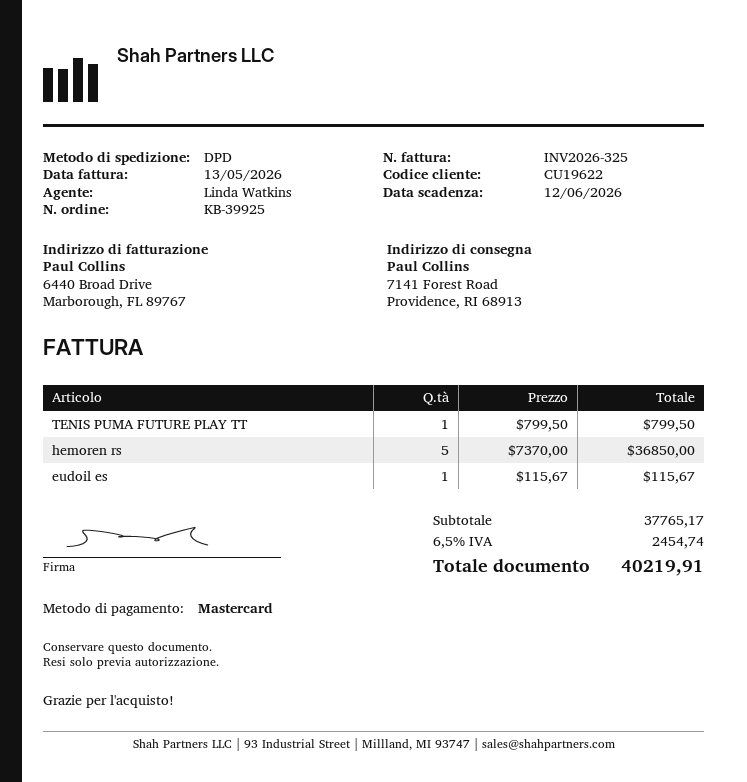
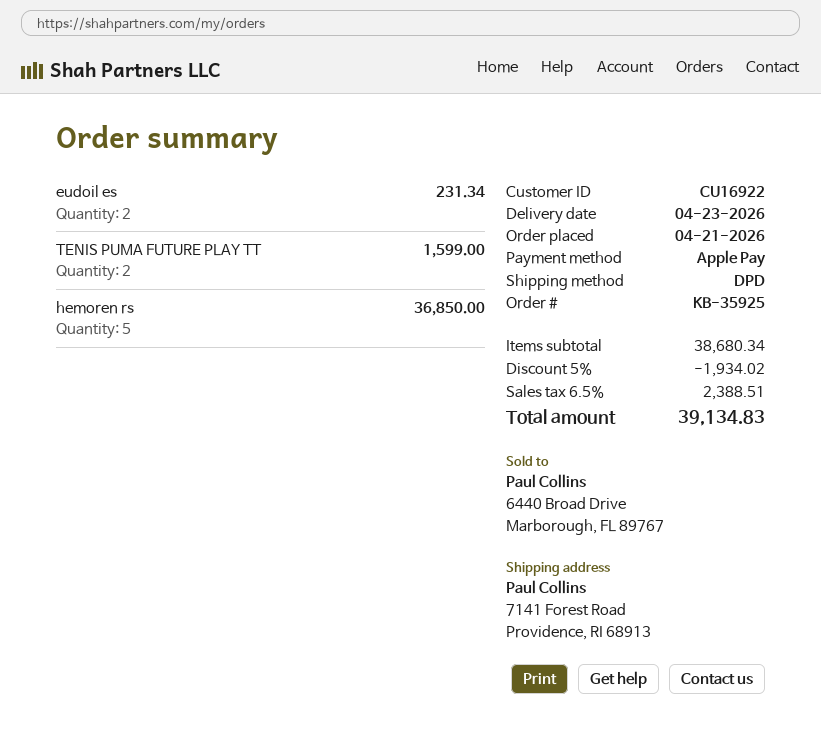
order number: KB-39925 -> KB-35925
customer number: CU19622 -> CU16922
payment method: Mastercard -> Apple Pay
TENIS PUMA FUTURE PLAY TT: 1 for 799.50 -> 2 for 1599.00
eudoil es: 1 for 115.67 -> 2 for 231.34
subtotal: 37765.17 -> 38680.34
discount: none -> 5% = 1934.02
tax: 6.5% = 2454.74 -> 6.5% = 2388.51
total: 40219.91 -> 39134.83

